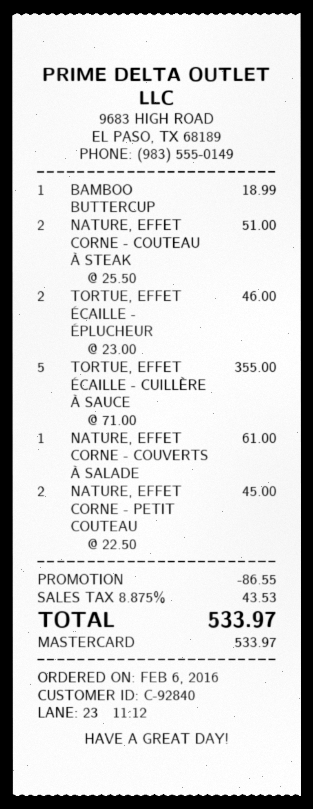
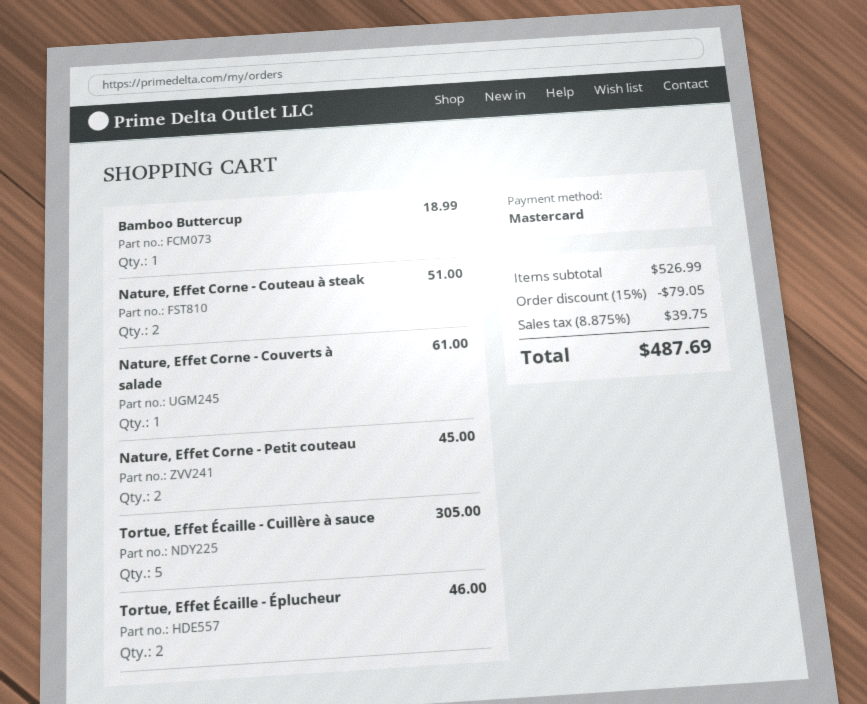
TORTUE, EFFET ÉCAILLE - CUILLÈRE À SAUCE: 5 for 355.00 -> 5 for 305.00
discount: 86.55 -> 79.05
tax: 8.875% = 43.53 -> 8.875% = 39.75
total: 533.97 -> 487.69

